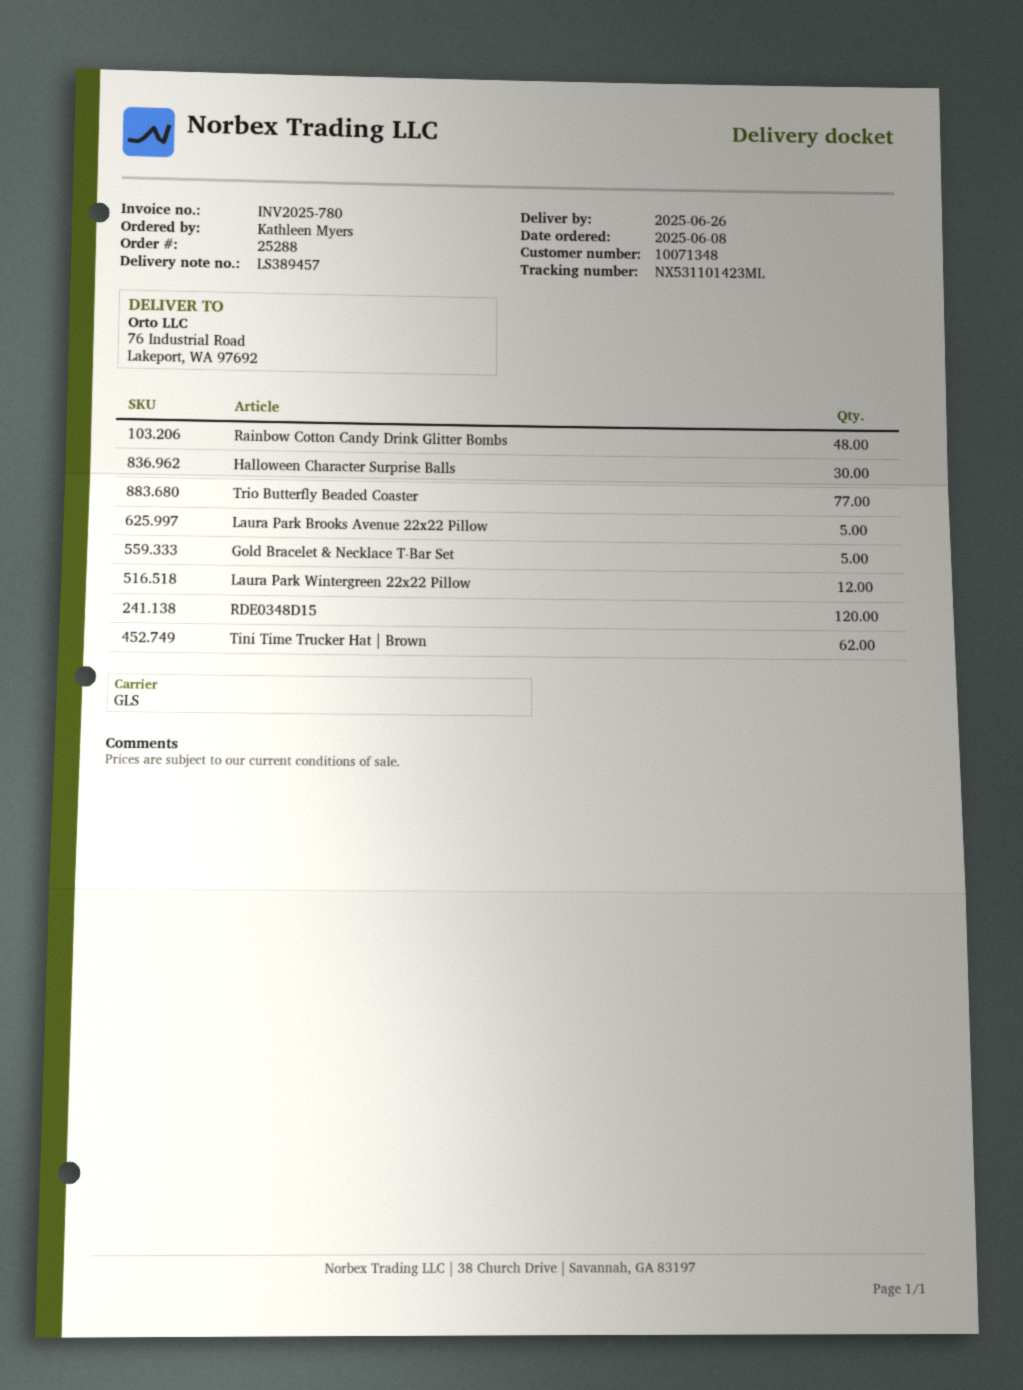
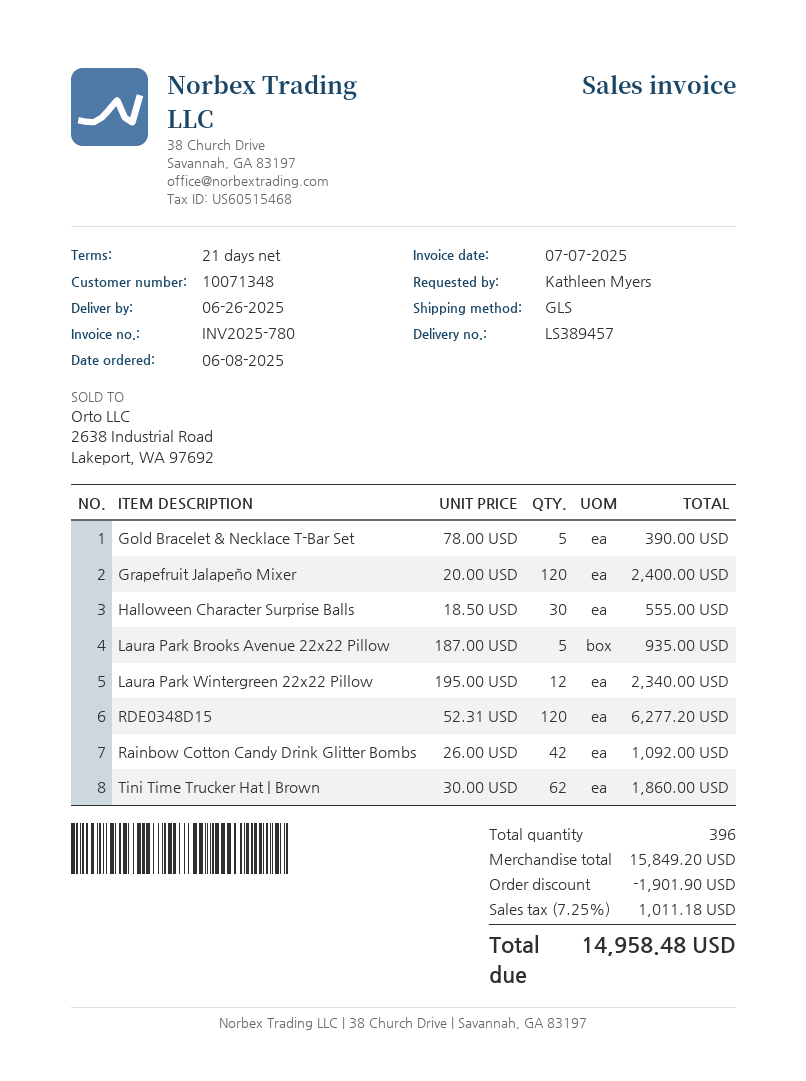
Rainbow Cotton Candy Drink Glitter Bombs: 48 -> 42
Trio Butterfly Beaded Coaster: 77 -> none
Grapefruit Jalapeño Mixer: none -> 120

